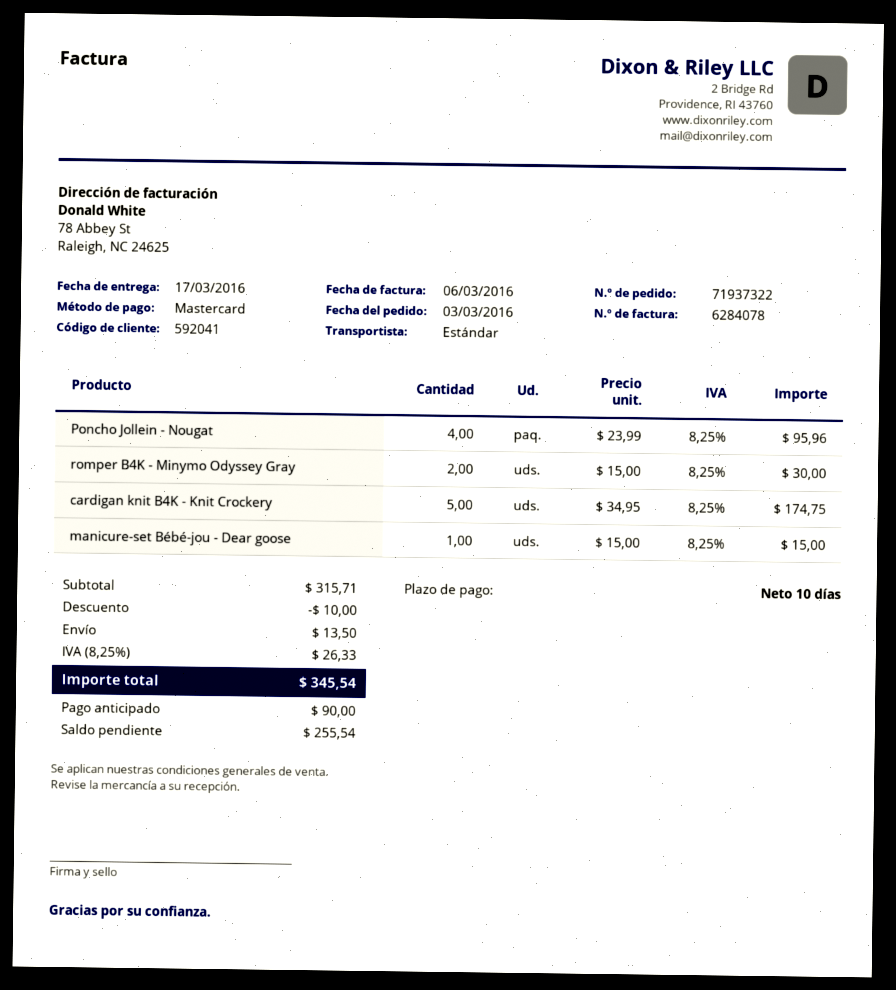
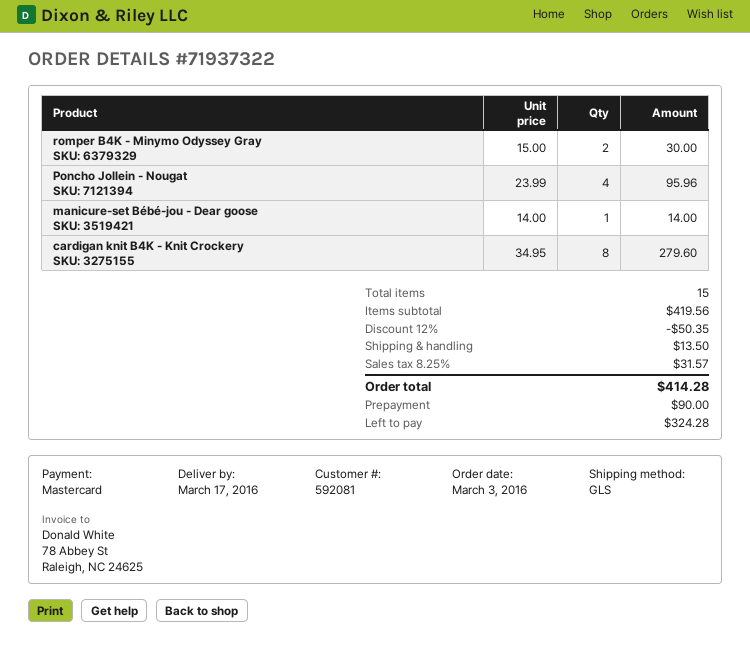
customer number: 592041 -> 592081
shipping method: standard -> GLS
cardigan knit B4K - Knit Crockery: 5 x 34.95 = 174.75 -> 8 x 34.95 = 279.60
manicure-set Bébé-jou - Dear goose: 1 x 15.00 = 15.00 -> 1 x 14.00 = 14.00
subtotal: 315.71 -> 419.56
discount: 10.00 -> 50.35
tax: 8.25% = 26.33 -> 8.25% = 31.57
total: 345.54 -> 414.28
balance: 255.54 -> 324.28

